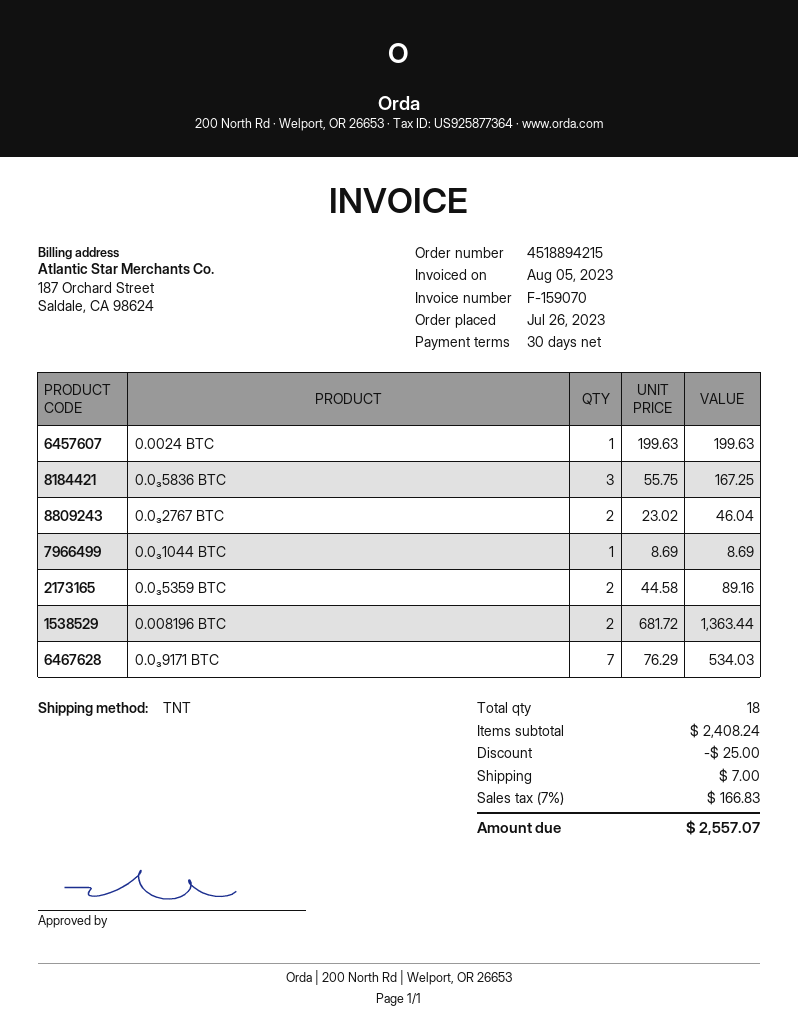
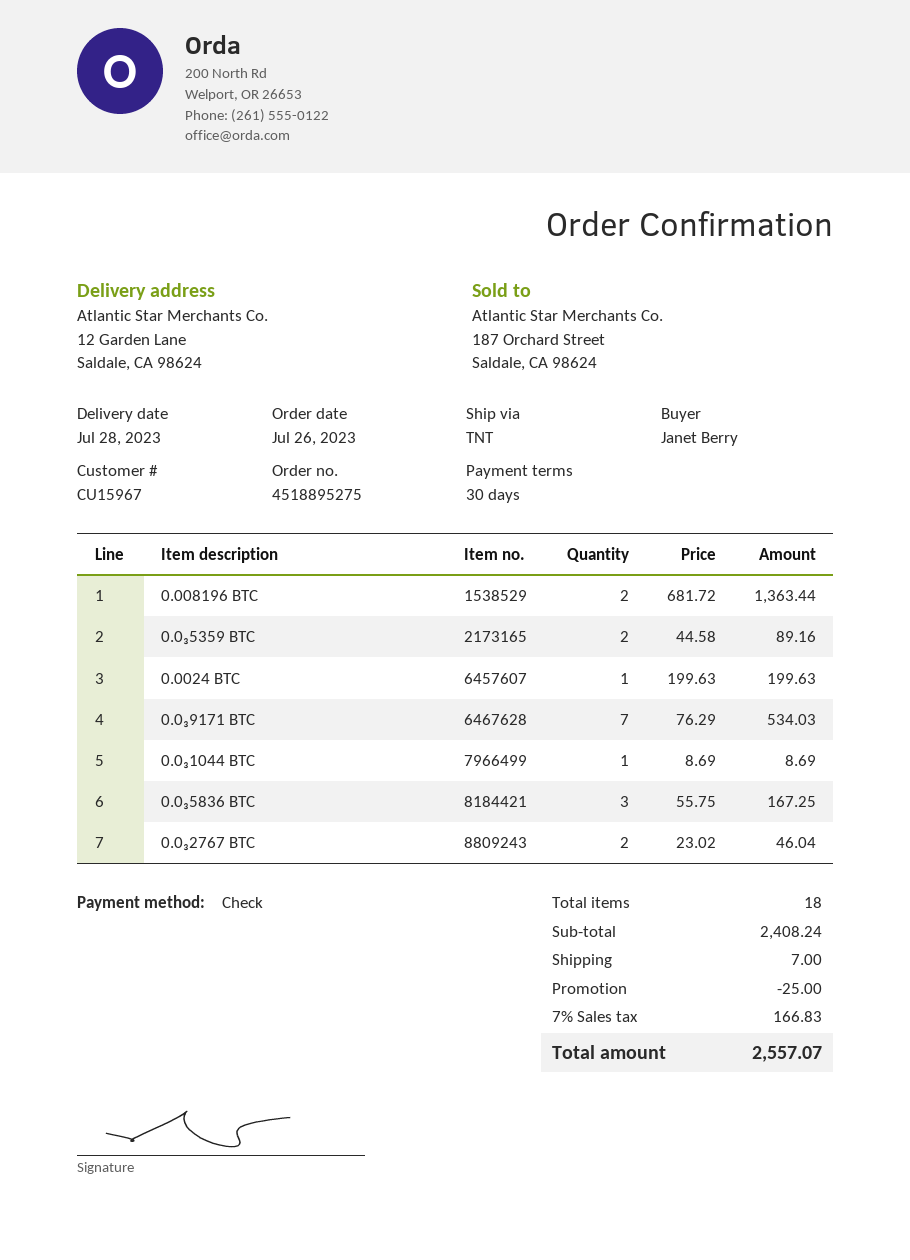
order number: 4518894215 -> 4518895275

